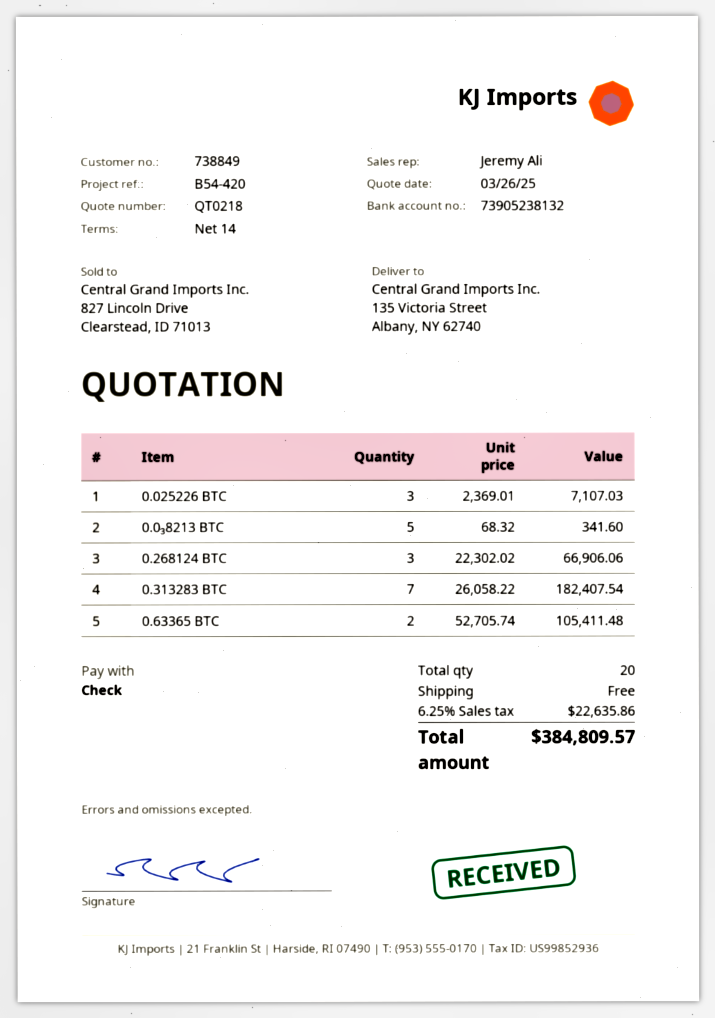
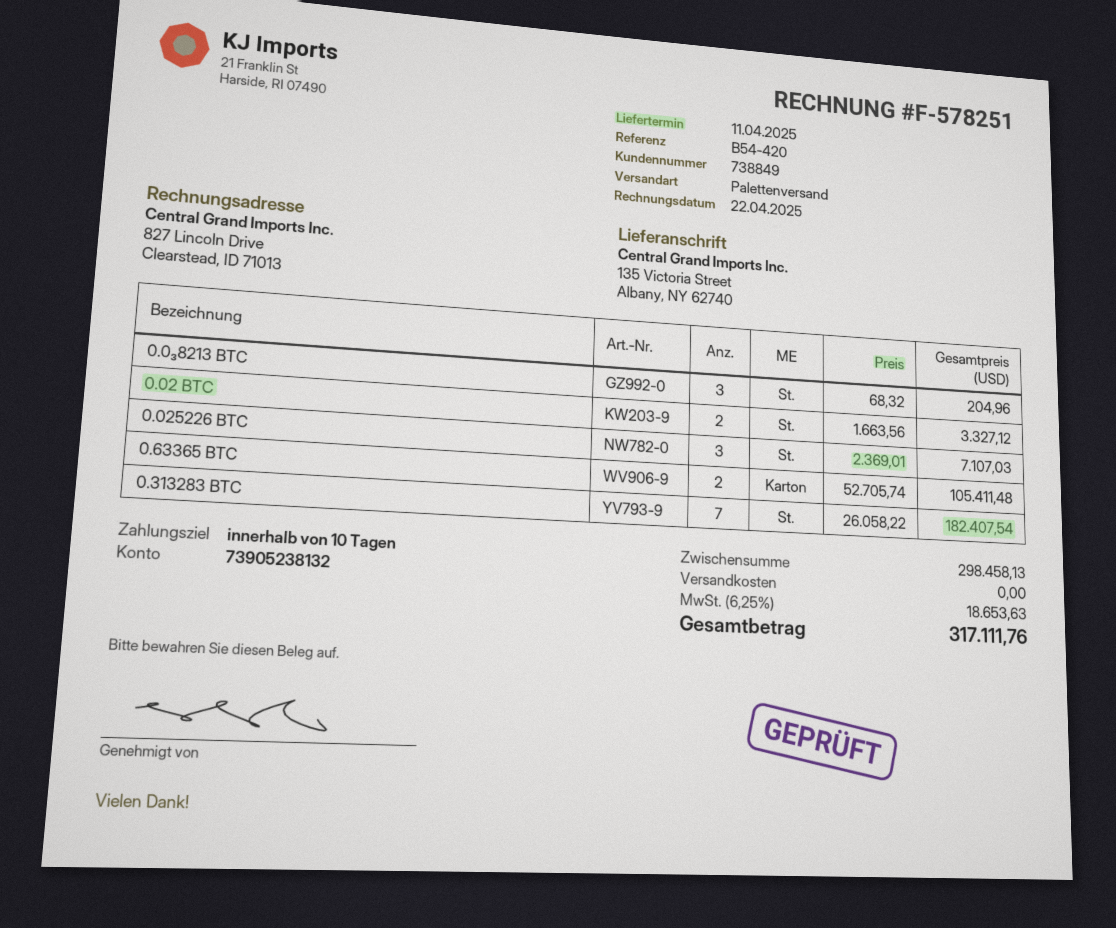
payment terms: 14 days -> 10 days
0.0₃8213 BTC: 5 x 68.32 = 341.60 -> 3 x 68.32 = 204.96
0.268124 BTC: 3 x 22302.02 = 66906.06 -> none
0.02 BTC: none -> 2 x 1663.56 = 3327.12
tax: 6.25% = 22635.86 -> 6.25% = 18653.63
total: 384809.57 -> 317111.76

